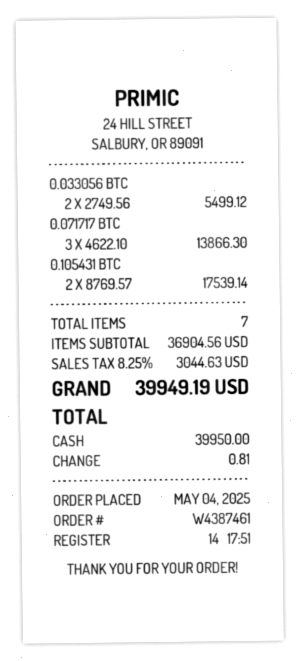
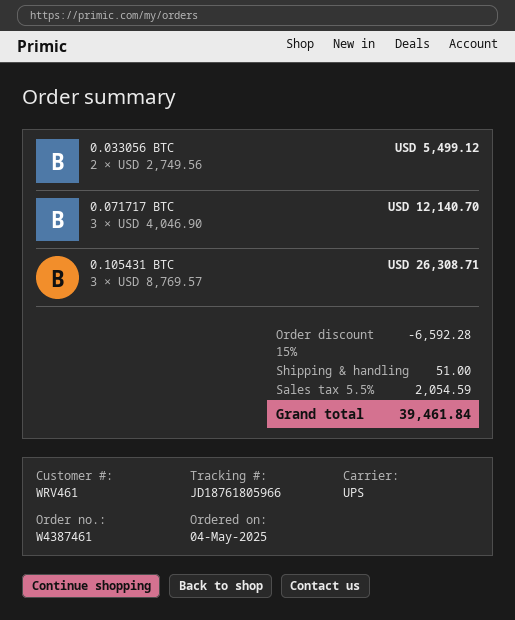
0.071717 BTC: 3 x 4622.10 = 13866.30 -> 3 x 4046.90 = 12140.70
0.105431 BTC: 2 x 8769.57 = 17539.14 -> 3 x 8769.57 = 26308.71
discount: none -> 15% = 6592.28
shipping: none -> 51.00
tax: 8.25% = 3044.63 -> 5.5% = 2054.59
total: 39949.19 -> 39461.84

